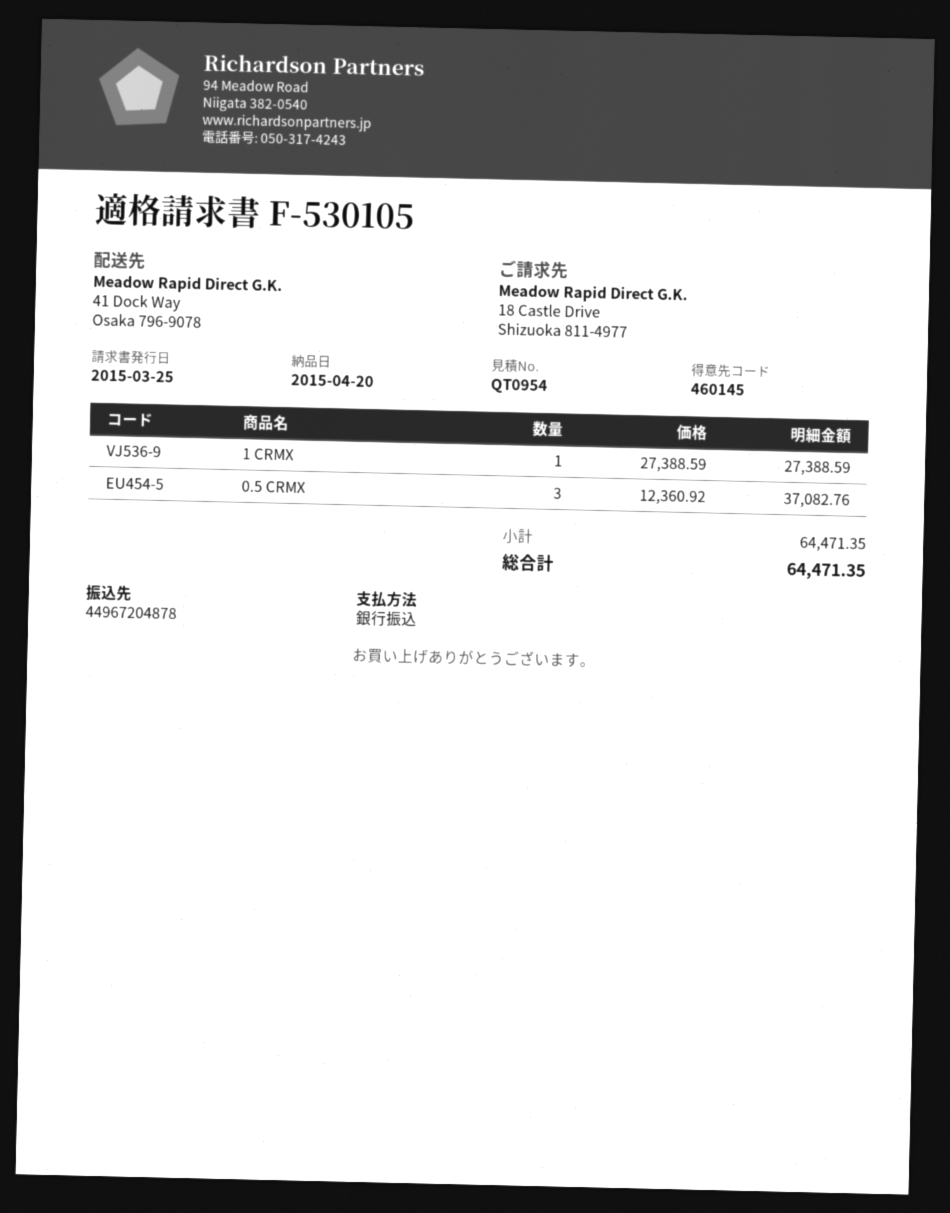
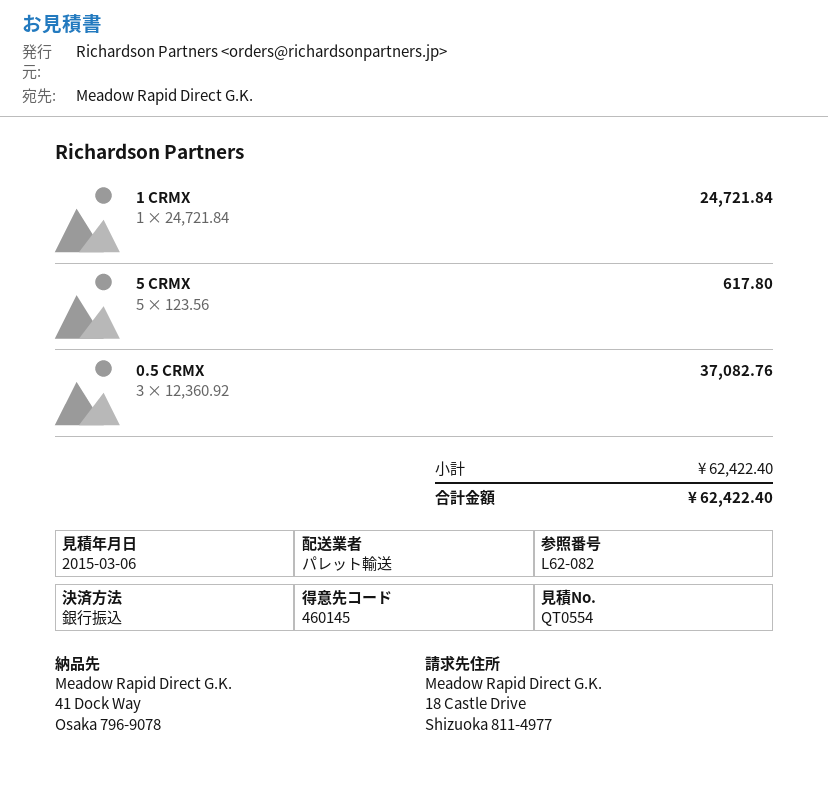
quote number: QT0954 -> QT0554
1 CRMX: 1 x 27388.59 = 27388.59 -> 1 x 24721.84 = 24721.84
5 CRMX: none -> 5 x 123.56 = 617.80
subtotal: 64471.35 -> 62422.40
total: 64471.35 -> 62422.40

